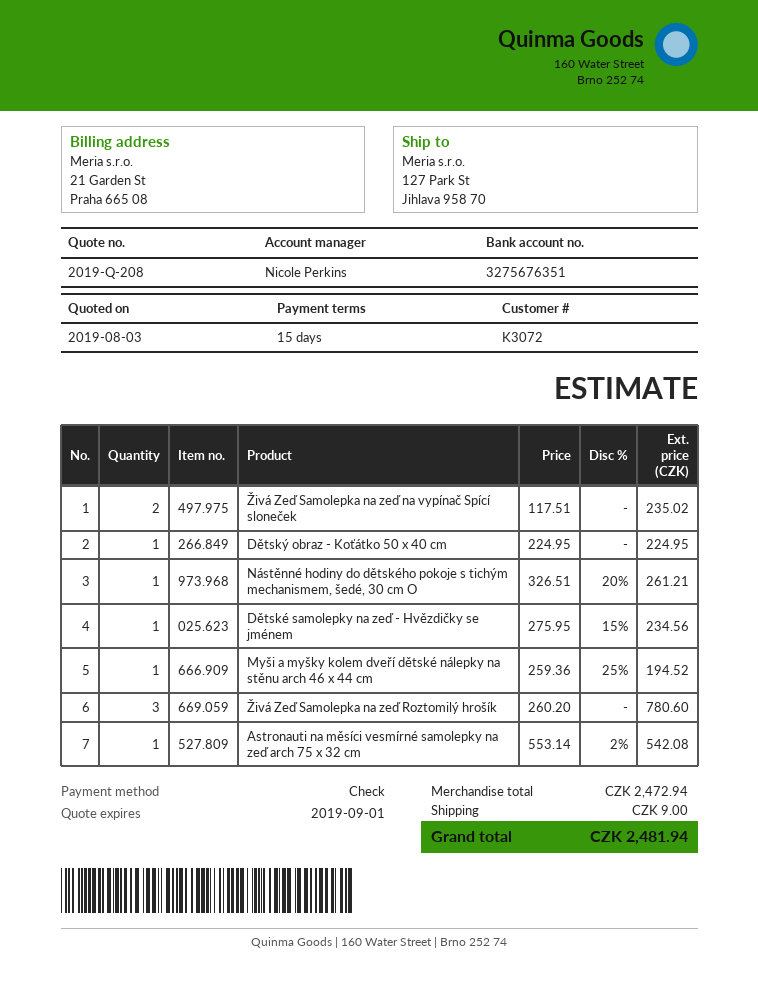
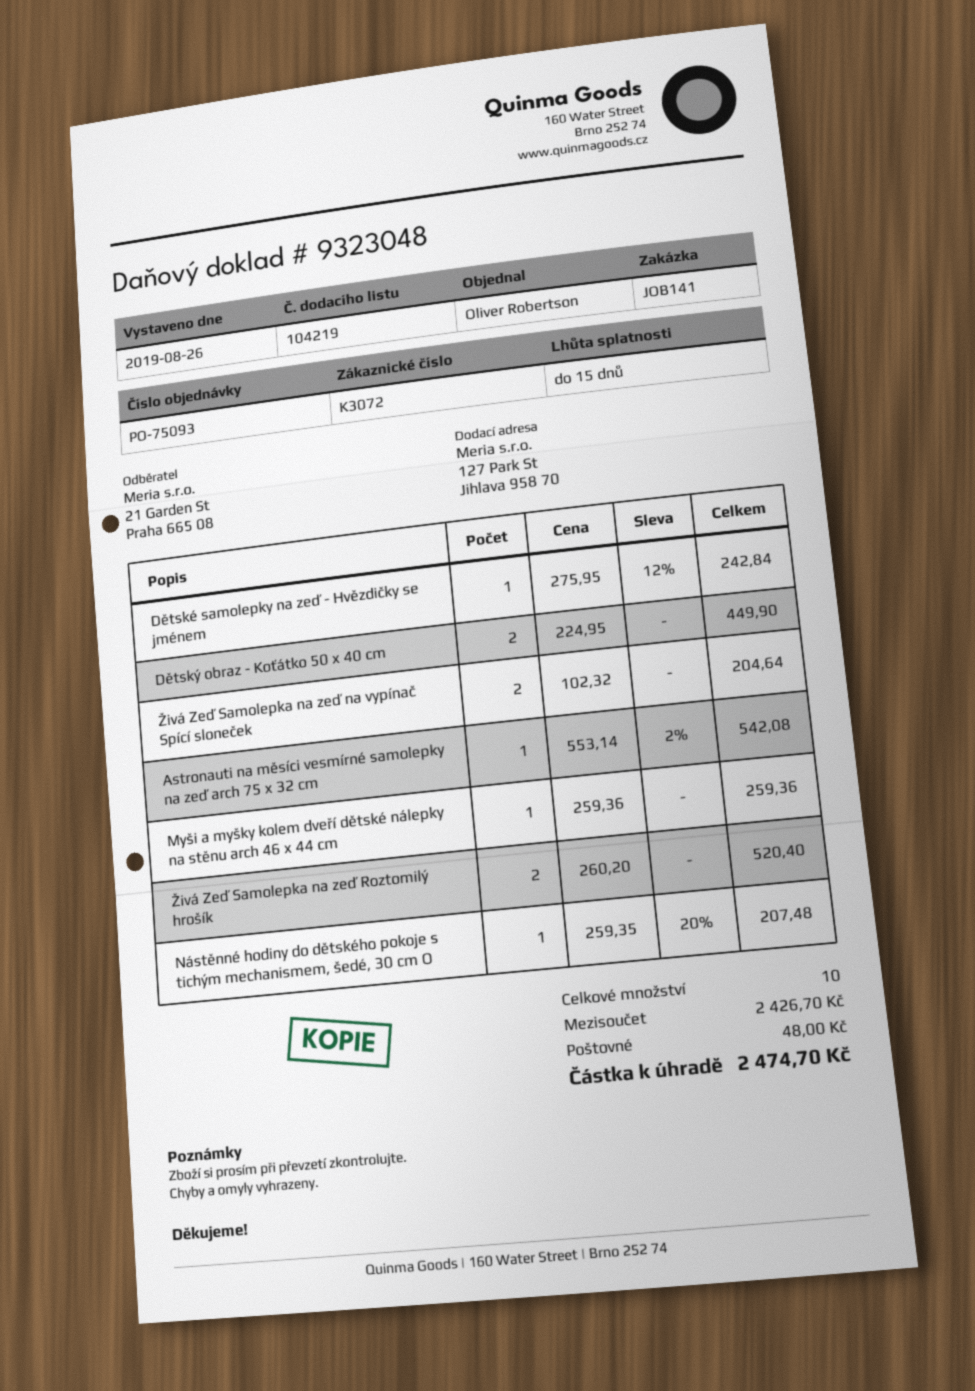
Živá Zeď Samolepka na zeď na vypínač Spící sloneček: 2 x 117.51 = 235.02 -> 2 x 102.32 = 204.64
Dětský obraz - Koťátko 50 x 40 cm: 1 x 224.95 = 224.95 -> 2 x 224.95 = 449.90
Nástěnné hodiny do dětského pokoje s tichým mechanismem, šedé, 30 cm O: 1 x 326.51 - 20% = 261.21 -> 1 x 259.35 - 20% = 207.48
Dětské samolepky na zeď - Hvězdičky se jménem: 1 x 275.95 - 15% = 234.56 -> 1 x 275.95 - 12% = 242.84
Myši a myšky kolem dveří dětské nálepky na stěnu arch 46 x 44 cm: 1 x 259.36 - 25% = 194.52 -> 1 x 259.36 = 259.36
Živá Zeď Samolepka na zeď Roztomilý hrošík: 3 x 260.20 = 780.60 -> 2 x 260.20 = 520.40
subtotal: 2472.94 -> 2426.70
shipping: 9.00 -> 48.00
total: 2481.94 -> 2474.70

